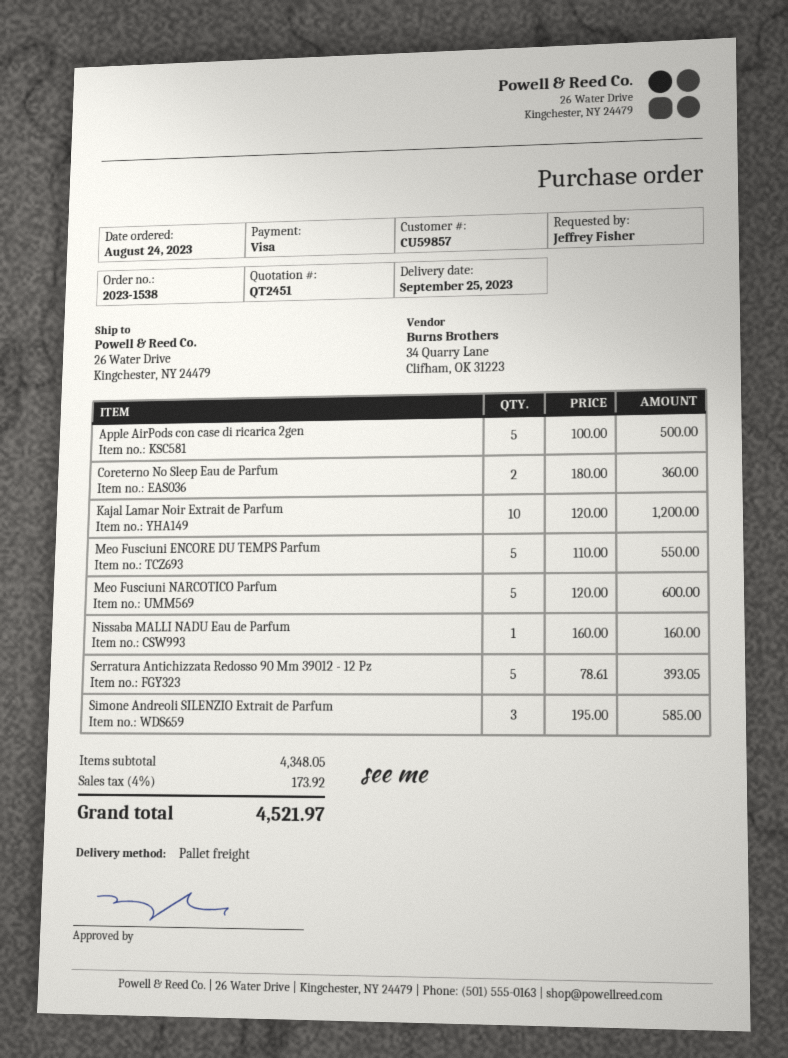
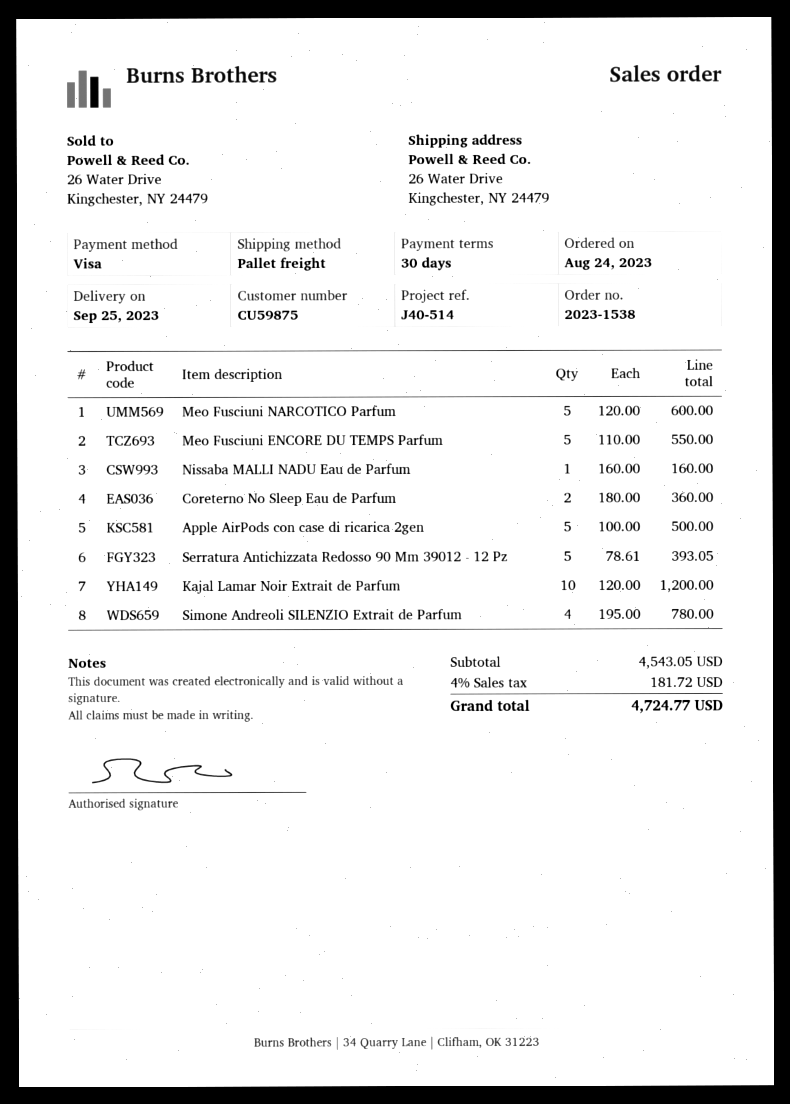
customer number: CU59857 -> CU59875
Simone Andreoli SILENZIO Extrait de Parfum: 3 x 195.00 = 585.00 -> 4 x 195.00 = 780.00
subtotal: 4348.05 -> 4543.05
tax: 4% = 173.92 -> 4% = 181.72
total: 4521.97 -> 4724.77

